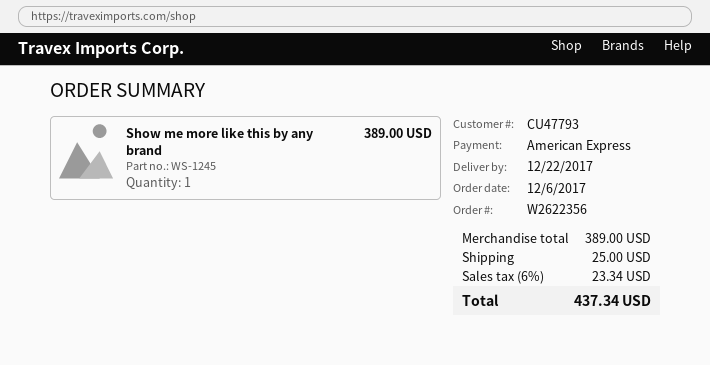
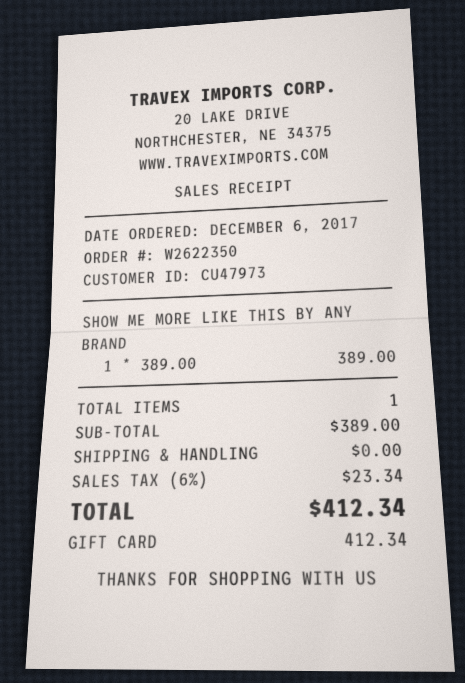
order number: W2622356 -> W2622350
customer number: CU47793 -> CU47973
payment method: American Express -> gift card
shipping: 25.00 -> 0.00
total: 437.34 -> 412.34

